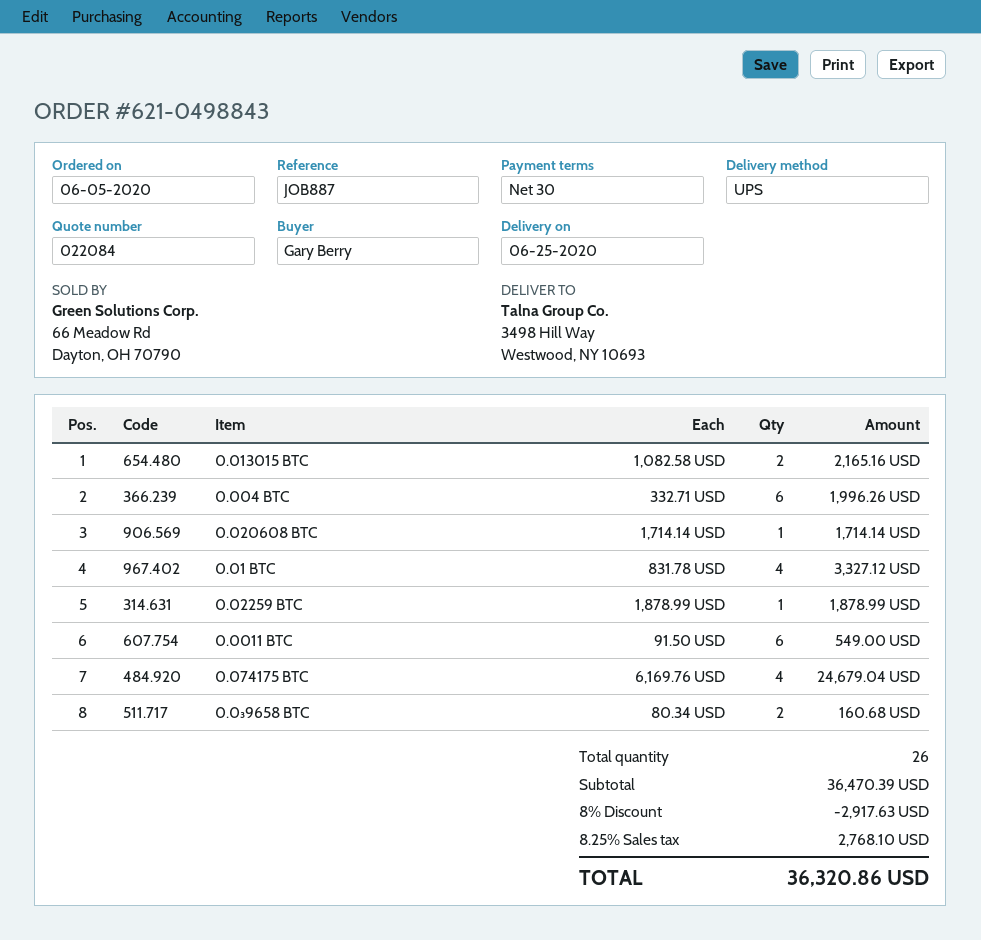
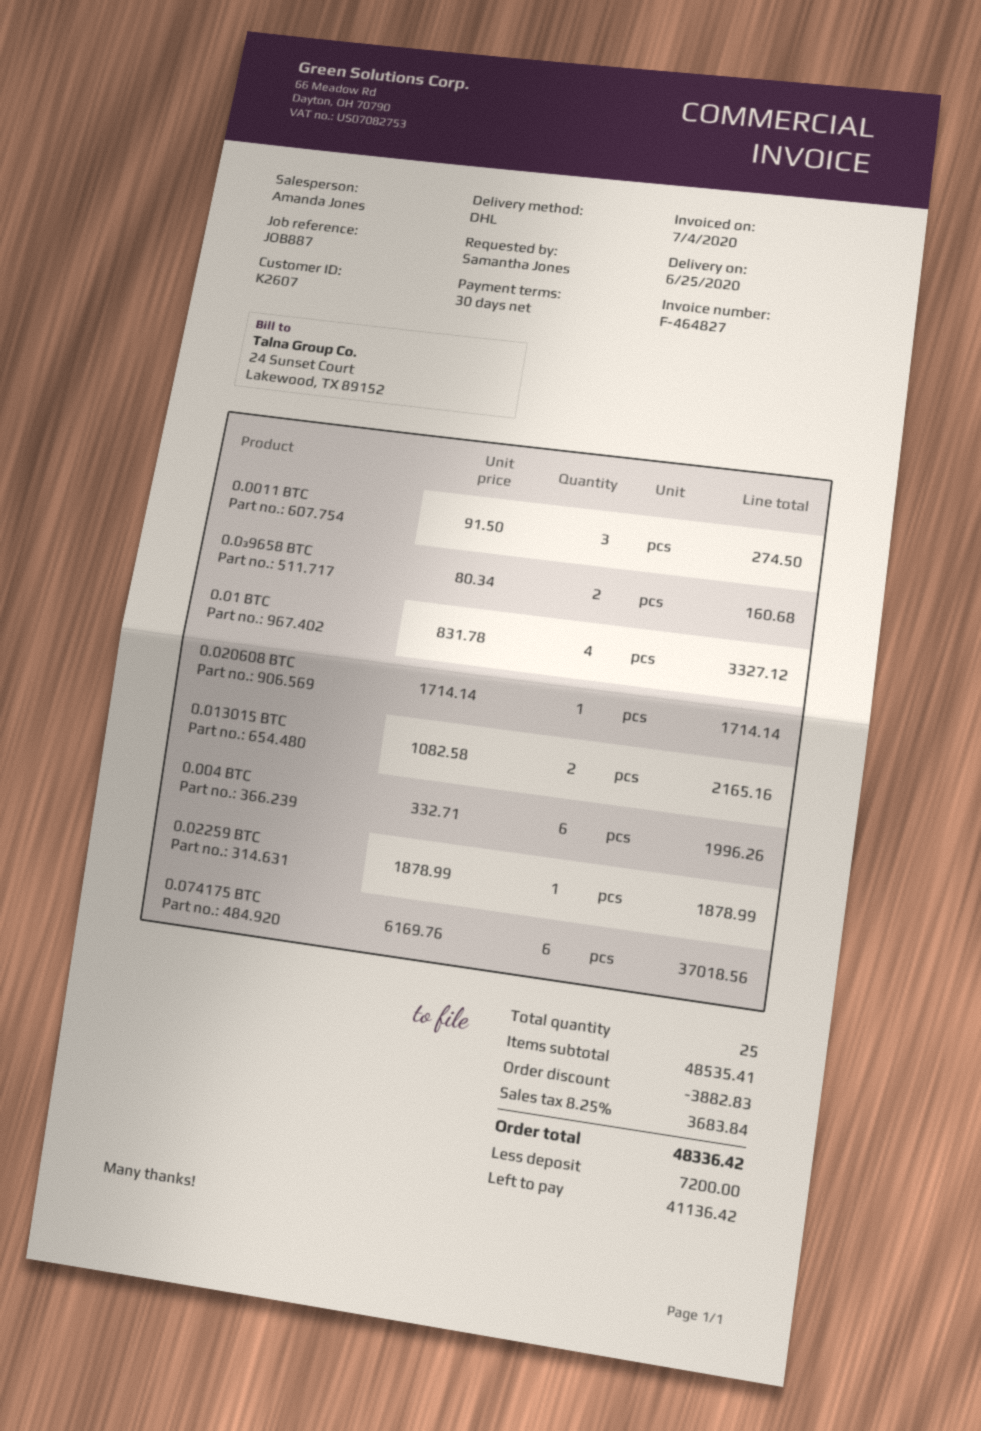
ordered by: Gary Berry -> Samantha Jones
shipping method: UPS -> DHL
0.0011 BTC: 6 x 91.50 = 549.00 -> 3 x 91.50 = 274.50
0.074175 BTC: 4 x 6169.76 = 24679.04 -> 6 x 6169.76 = 37018.56
total quantity: 26 -> 25
subtotal: 36470.39 -> 48535.41
discount: 2917.63 -> 3882.83
tax: 8.25% = 2768.10 -> 8.25% = 3683.84
total: 36320.86 -> 48336.42

